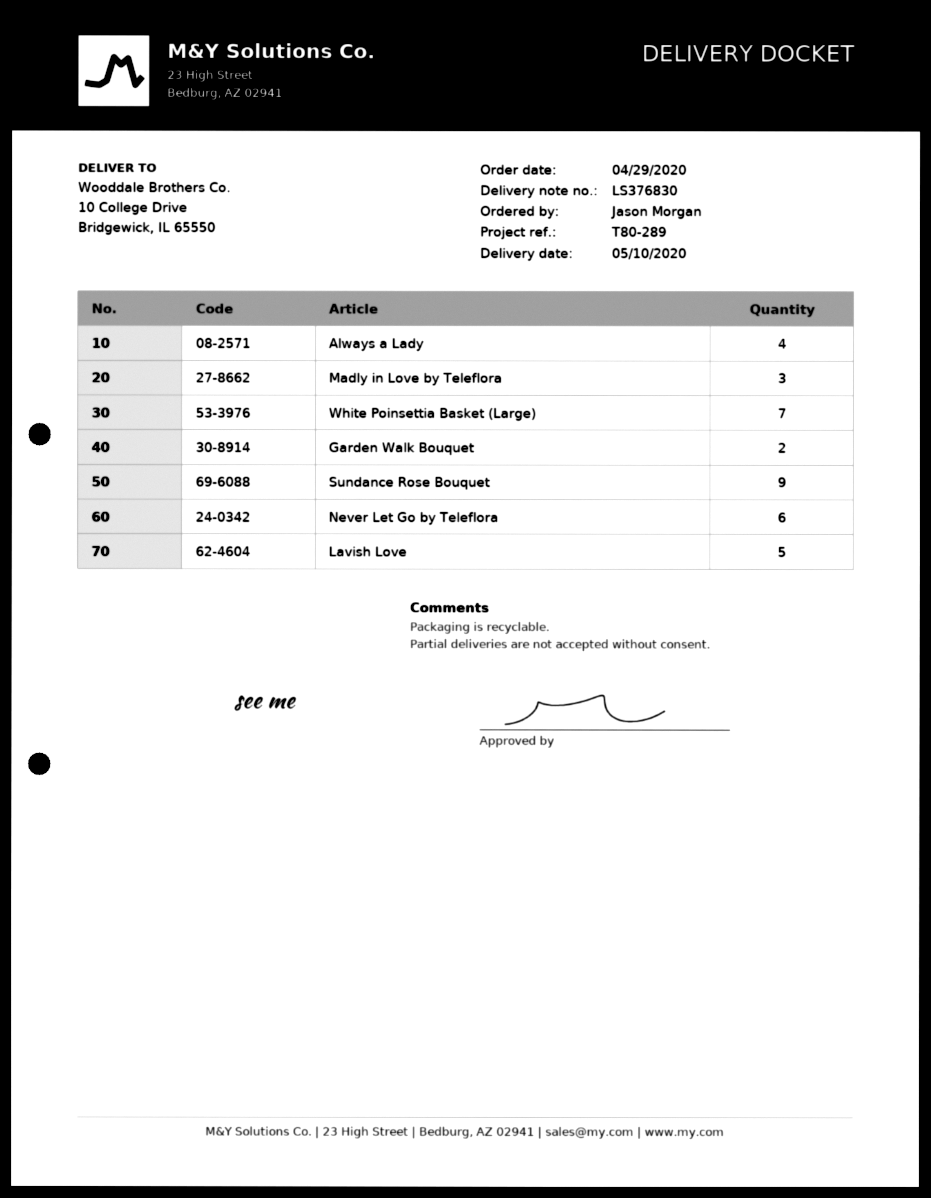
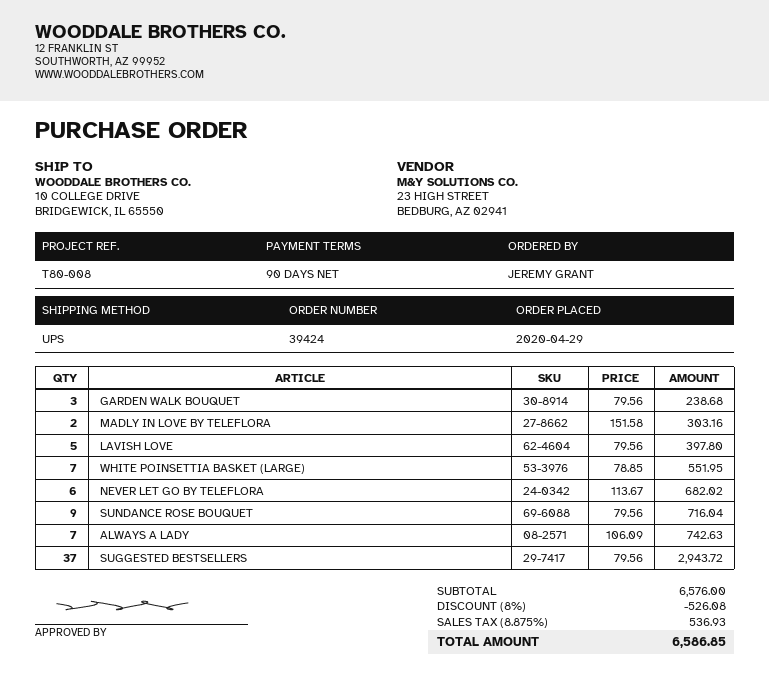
reference: T80-289 -> T80-008
ordered by: Jason Morgan -> JEREMY GRANT
Always a Lady: 4 -> 7
Madly in Love by Teleflora: 3 -> 2
Garden Walk Bouquet: 2 -> 3
SUGGESTED BESTSELLERS: none -> 37

